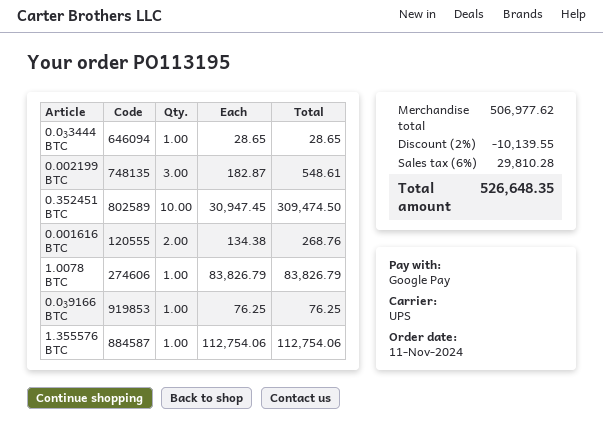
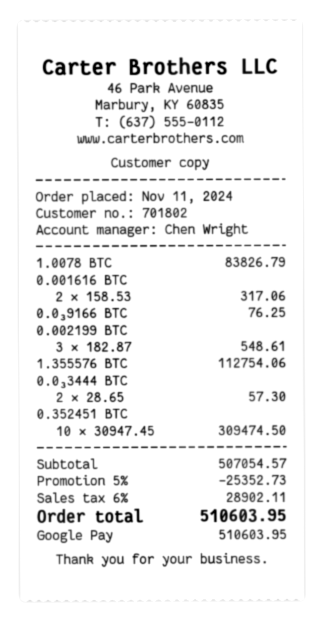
0.0₃3444 BTC: 1 x 28.65 = 28.65 -> 2 x 28.65 = 57.30
0.001616 BTC: 2 x 134.38 = 268.76 -> 2 x 158.53 = 317.06
subtotal: 506977.62 -> 507054.57
discount: 2% = 10139.55 -> 5% = 25352.73
tax: 6% = 29810.28 -> 6% = 28902.11
total: 526648.35 -> 510603.95

